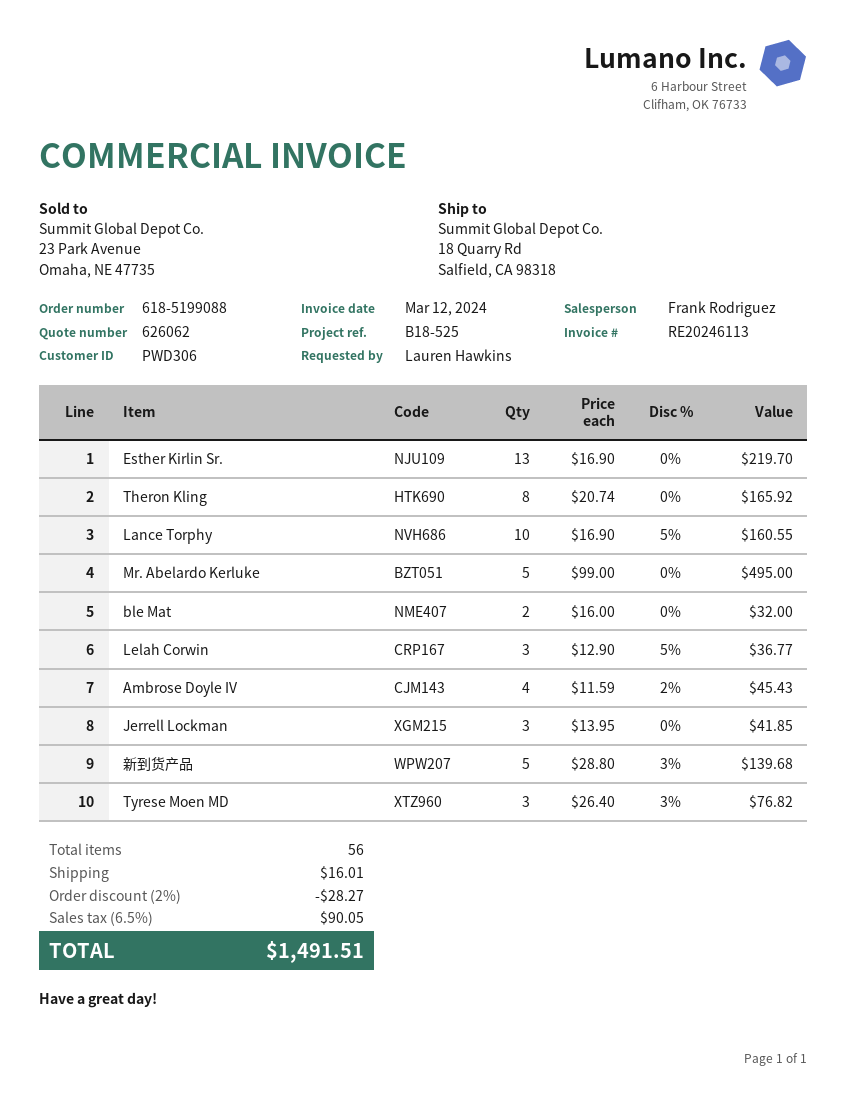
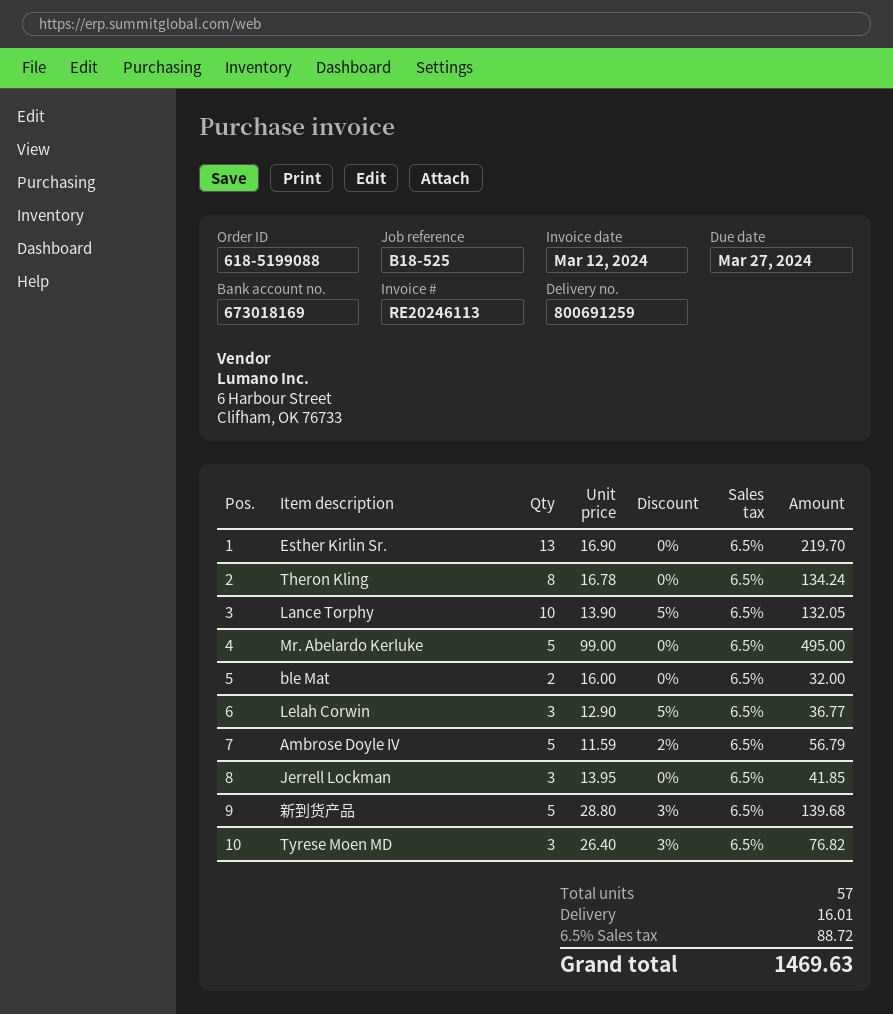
Theron Kling: 8 x 20.74 = 165.92 -> 8 x 16.78 = 134.24
Lance Torphy: 10 x 16.90 - 5% = 160.55 -> 10 x 13.90 - 5% = 132.05
Ambrose Doyle IV: 4 x 11.59 - 2% = 45.43 -> 5 x 11.59 - 2% = 56.79
total quantity: 56 -> 57
discount: 2% = 28.27 -> none
tax: 6.5% = 90.05 -> 6.5% = 88.72
total: 1491.51 -> 1469.63

